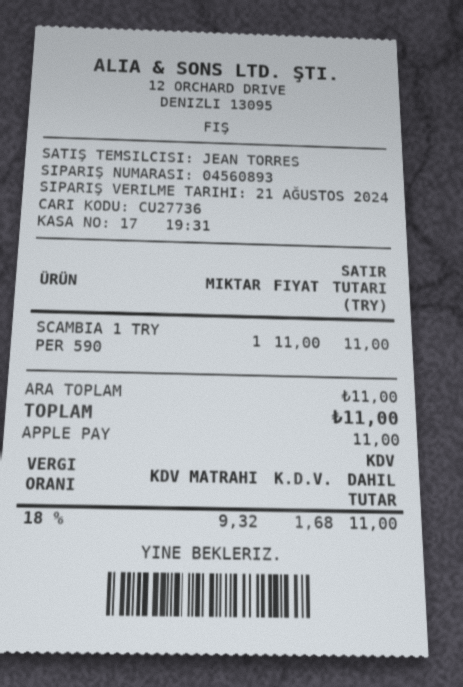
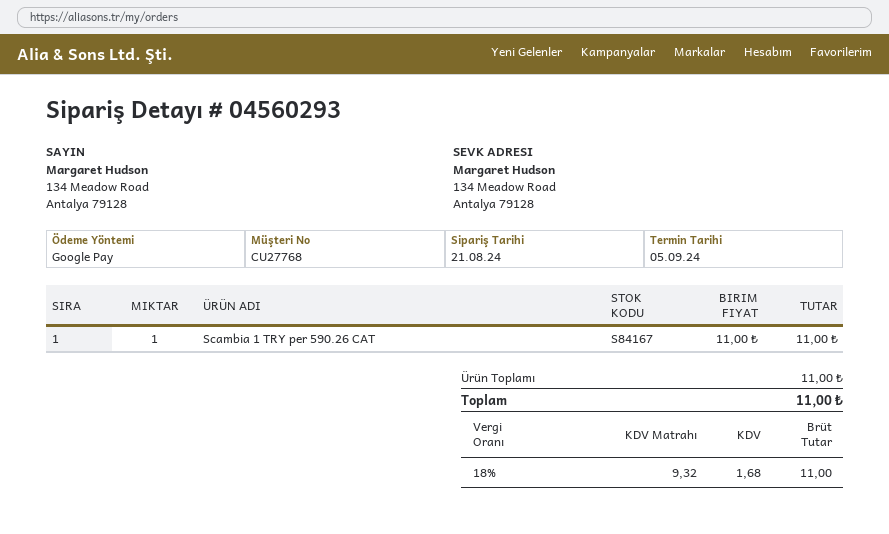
order number: 04560893 -> 04560293
customer number: CU27736 -> CU27768
payment method: Apple Pay -> Google Pay

